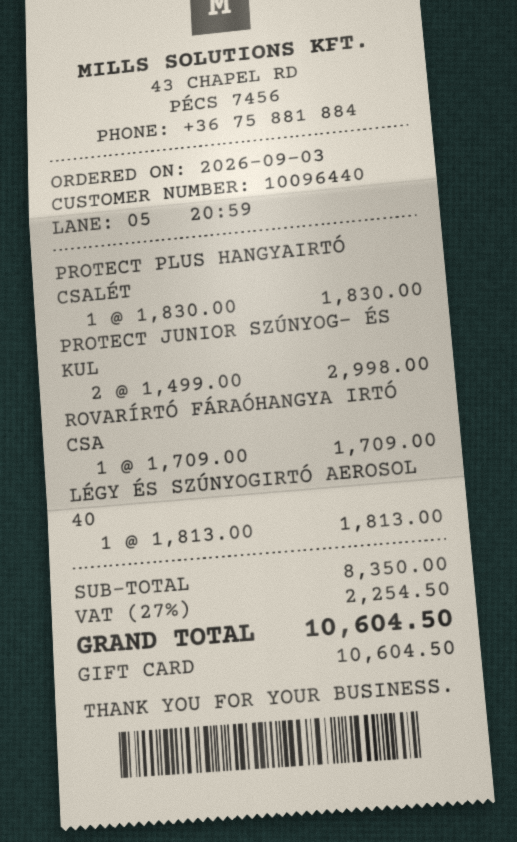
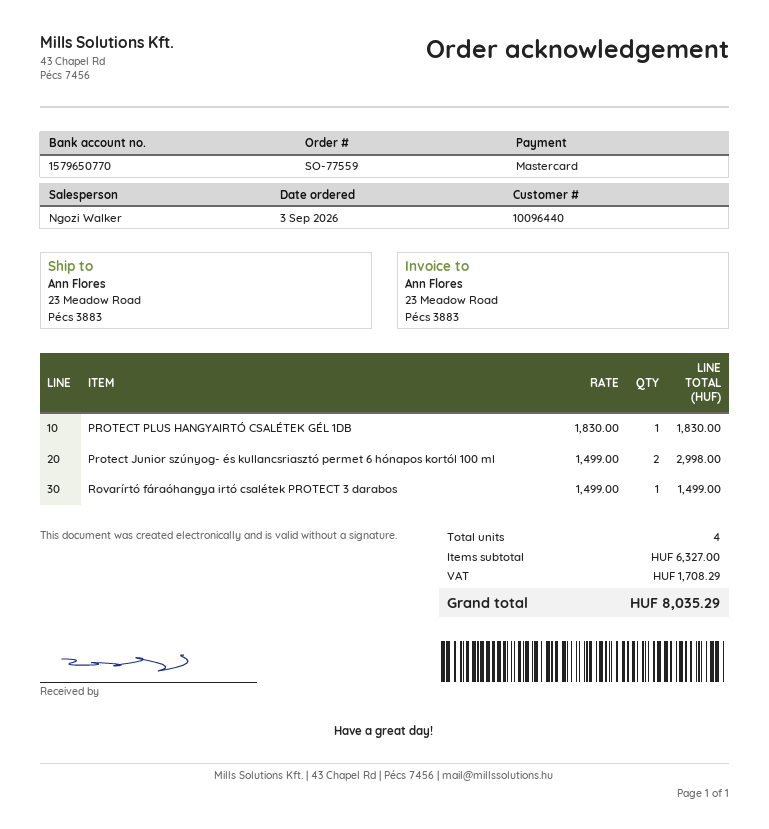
payment method: gift card -> Mastercard
ROVARÍRTÓ FÁRAÓHANGYA IRTÓ CSA: 1 x 1709.00 = 1709.00 -> 1 x 1499.00 = 1499.00
LÉGY ÉS SZÚNYOGIRTÓ AEROSOL 40: 1 x 1813.00 = 1813.00 -> none
subtotal: 8350.00 -> 6327.00
tax: 2254.50 -> 1708.29
total: 10604.50 -> 8035.29

